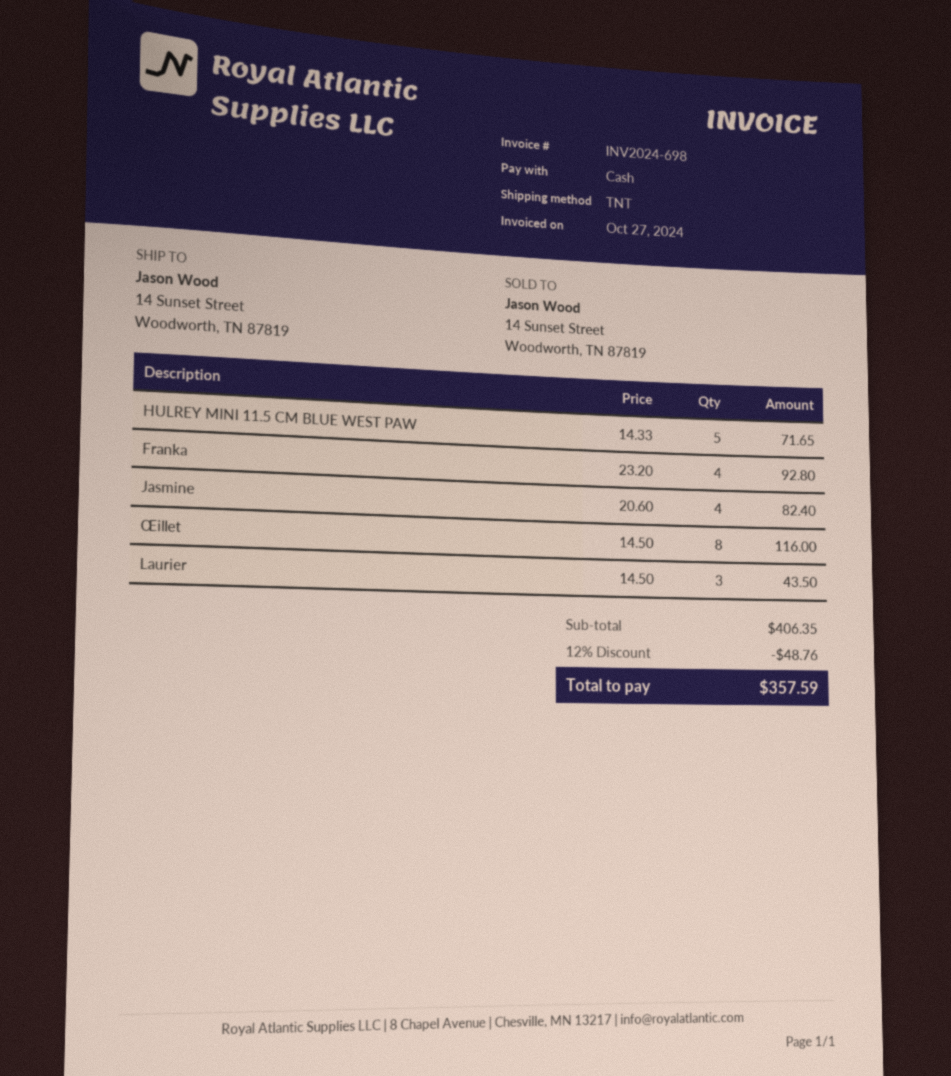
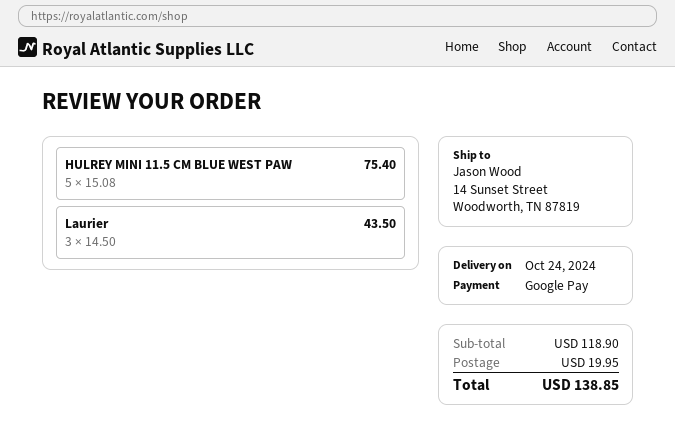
payment method: cash -> Google Pay
HULREY MINI 11.5 CM BLUE WEST PAW: 5 x 14.33 = 71.65 -> 5 x 15.08 = 75.40
Franka: 4 x 23.20 = 92.80 -> none
Jasmine: 4 x 20.60 = 82.40 -> none
Œillet: 8 x 14.50 = 116.00 -> none
subtotal: 406.35 -> 118.90
discount: 12% = 48.76 -> none
shipping: none -> 19.95
total: 357.59 -> 138.85

